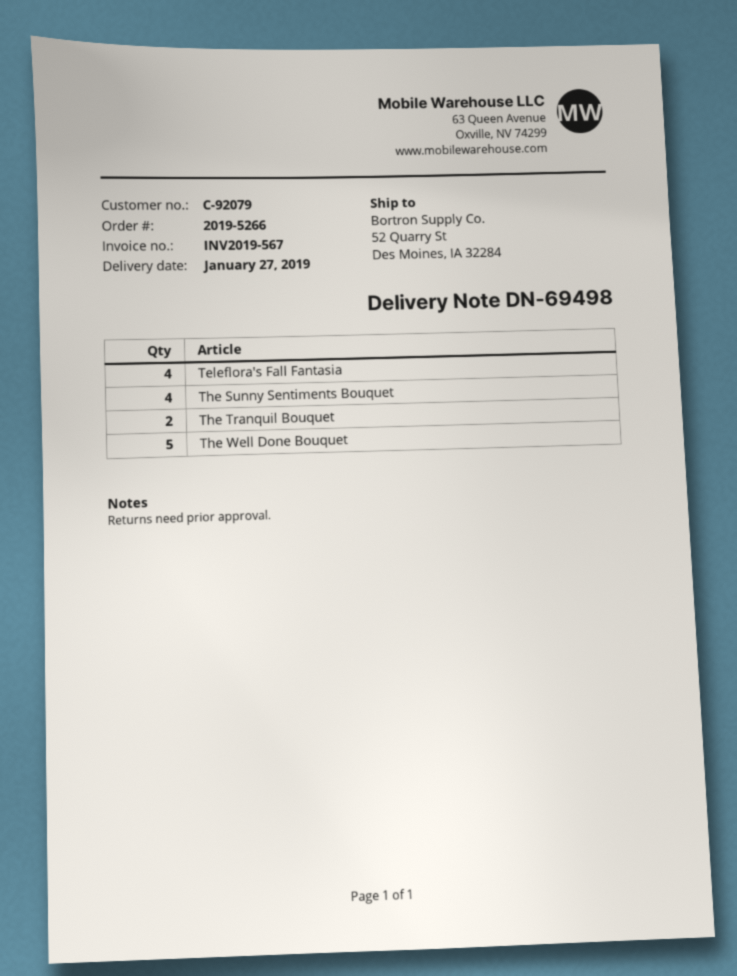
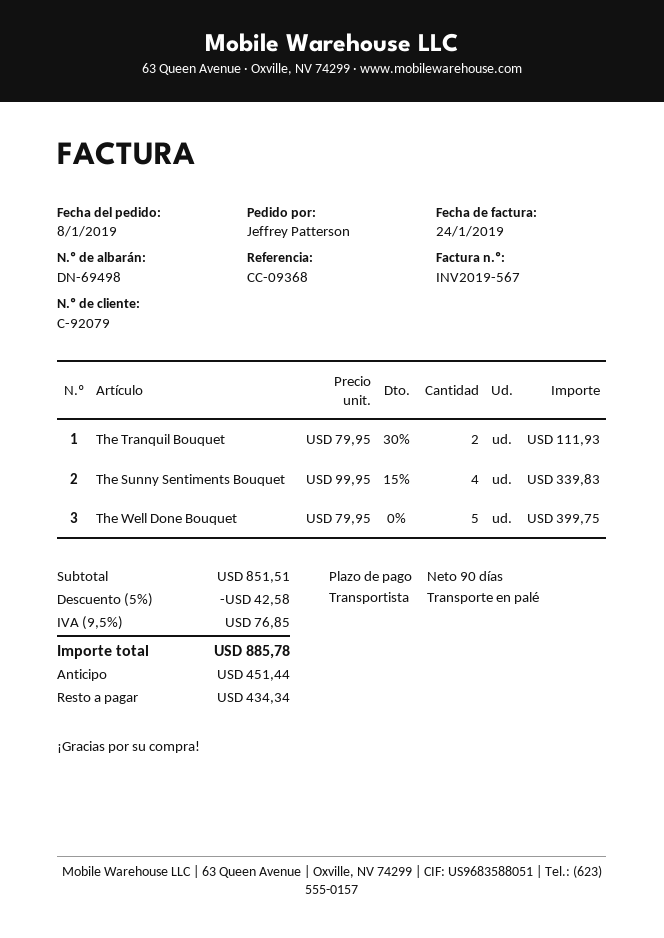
Teleflora's Fall Fantasia: 4 -> none

